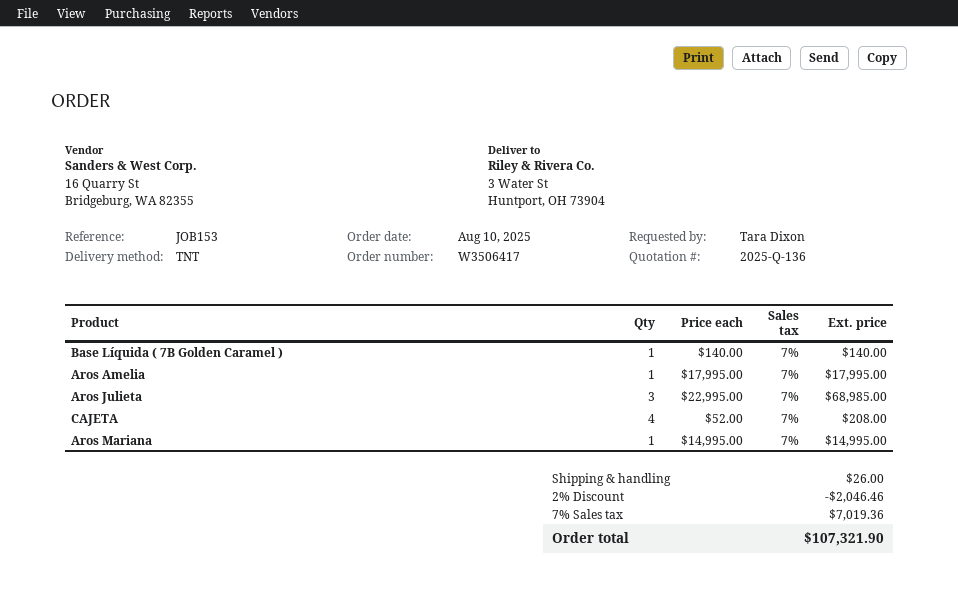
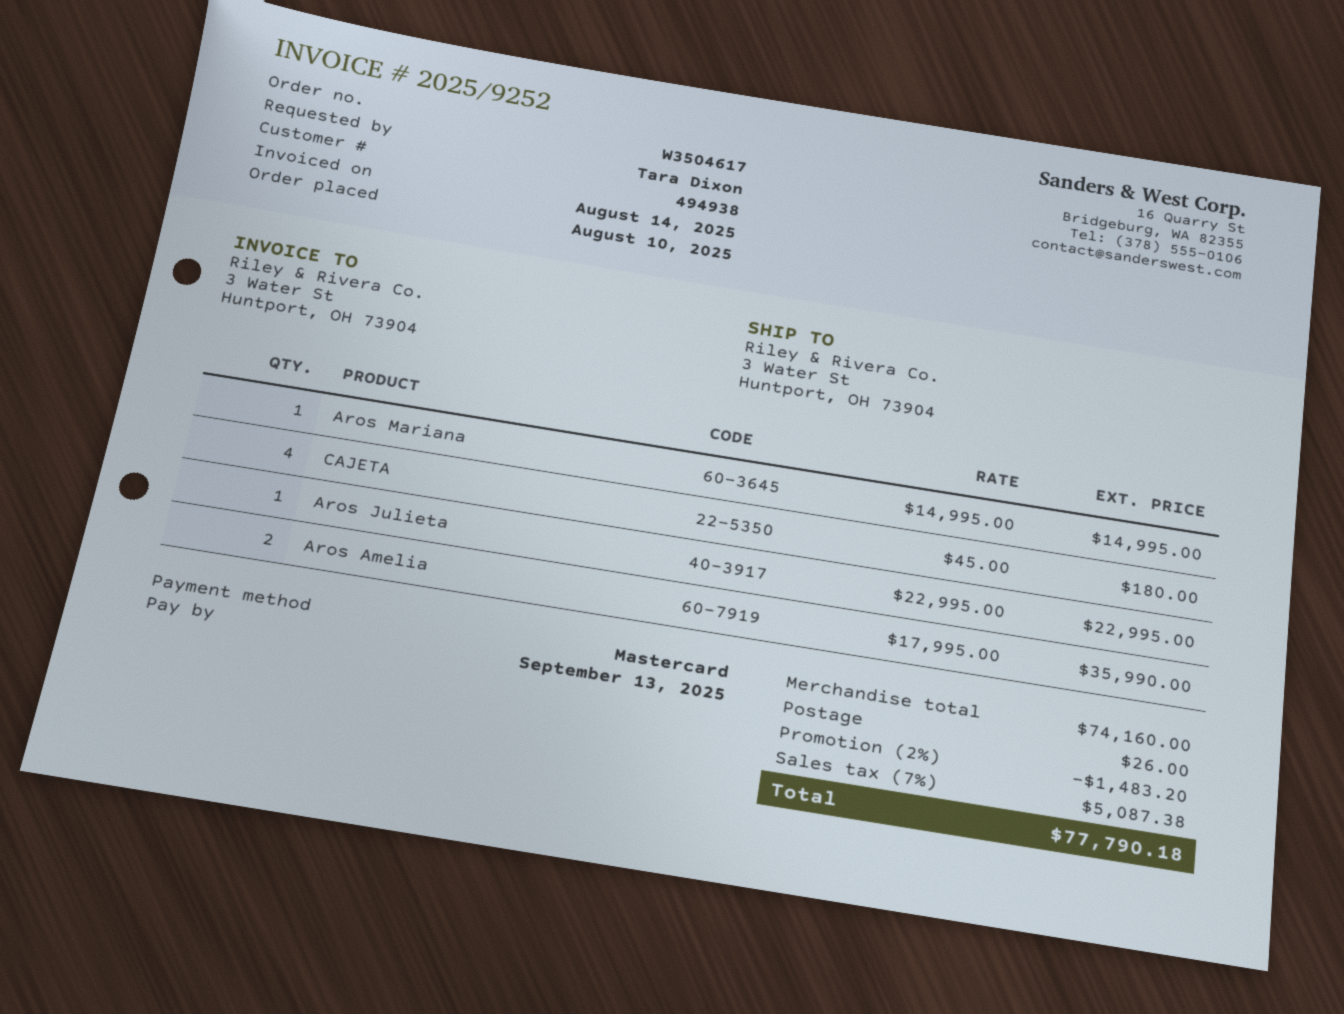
order number: W3506417 -> W3504617
Base Líquida ( 7B Golden Caramel ): 1 x 140.00 = 140.00 -> none
Aros Amelia: 1 x 17995.00 = 17995.00 -> 2 x 17995.00 = 35990.00
Aros Julieta: 3 x 22995.00 = 68985.00 -> 1 x 22995.00 = 22995.00
CAJETA: 4 x 52.00 = 208.00 -> 4 x 45.00 = 180.00
discount: 2% = 2046.46 -> 2% = 1483.20
tax: 7% = 7019.36 -> 7% = 5087.38
total: 107321.90 -> 77790.18

